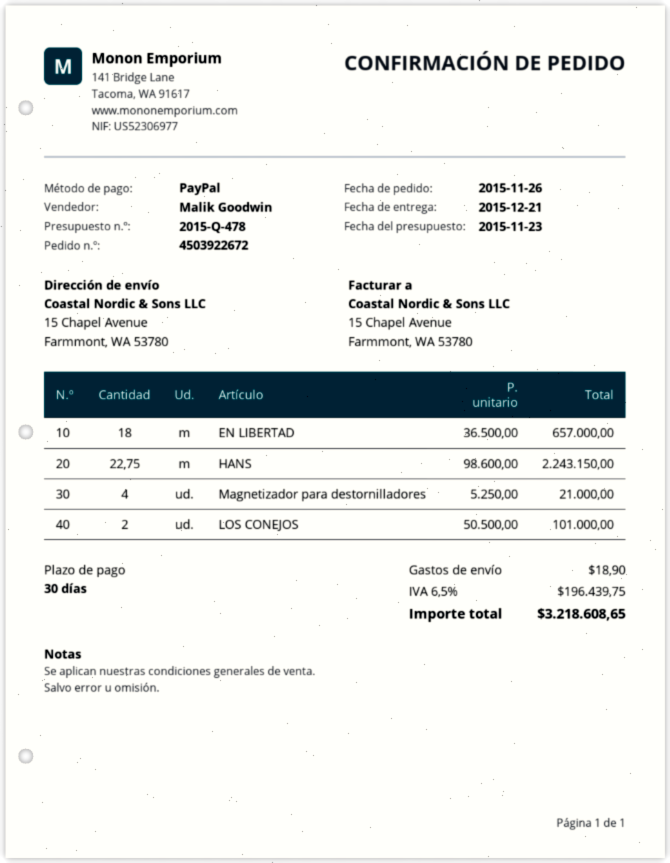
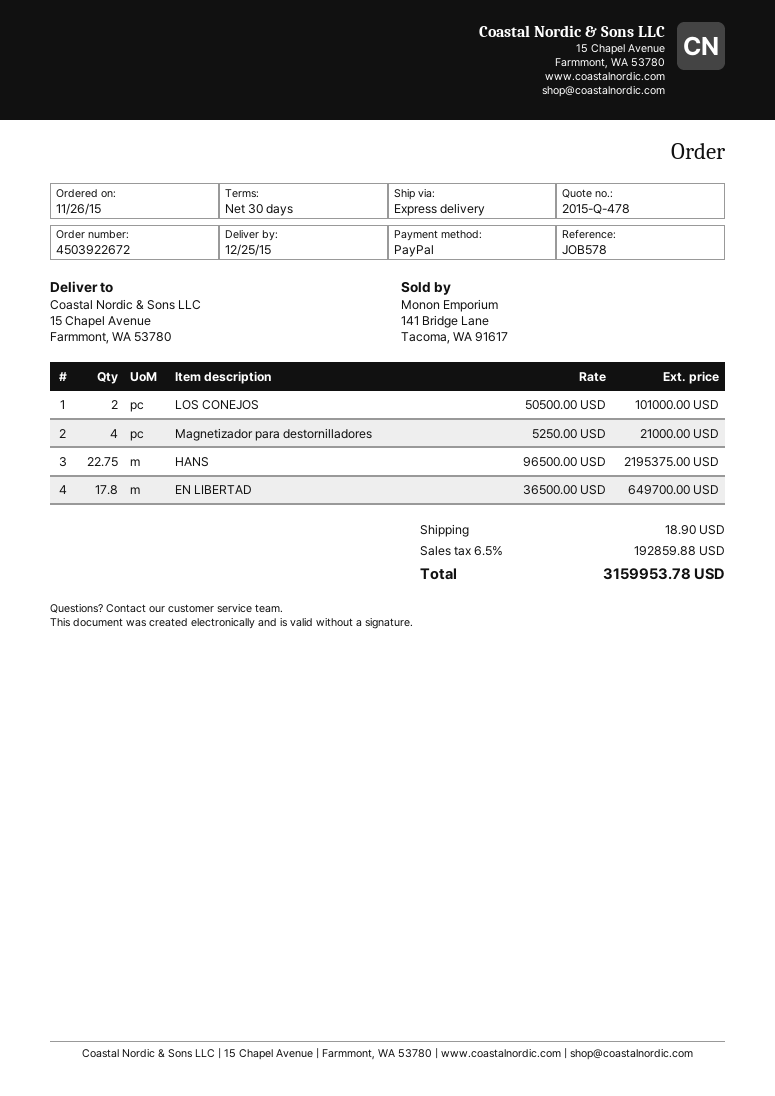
delivery date: 2015-12-21 -> 2015-12-25
EN LIBERTAD: 18 x 36500.00 = 657000.00 -> 17.8 x 36500.00 = 649700.00
HANS: 22.75 x 98600.00 = 2243150.00 -> 22.75 x 96500.00 = 2195375.00
tax: 6.5% = 196439.75 -> 6.5% = 192859.88
total: 3218608.65 -> 3159953.78

